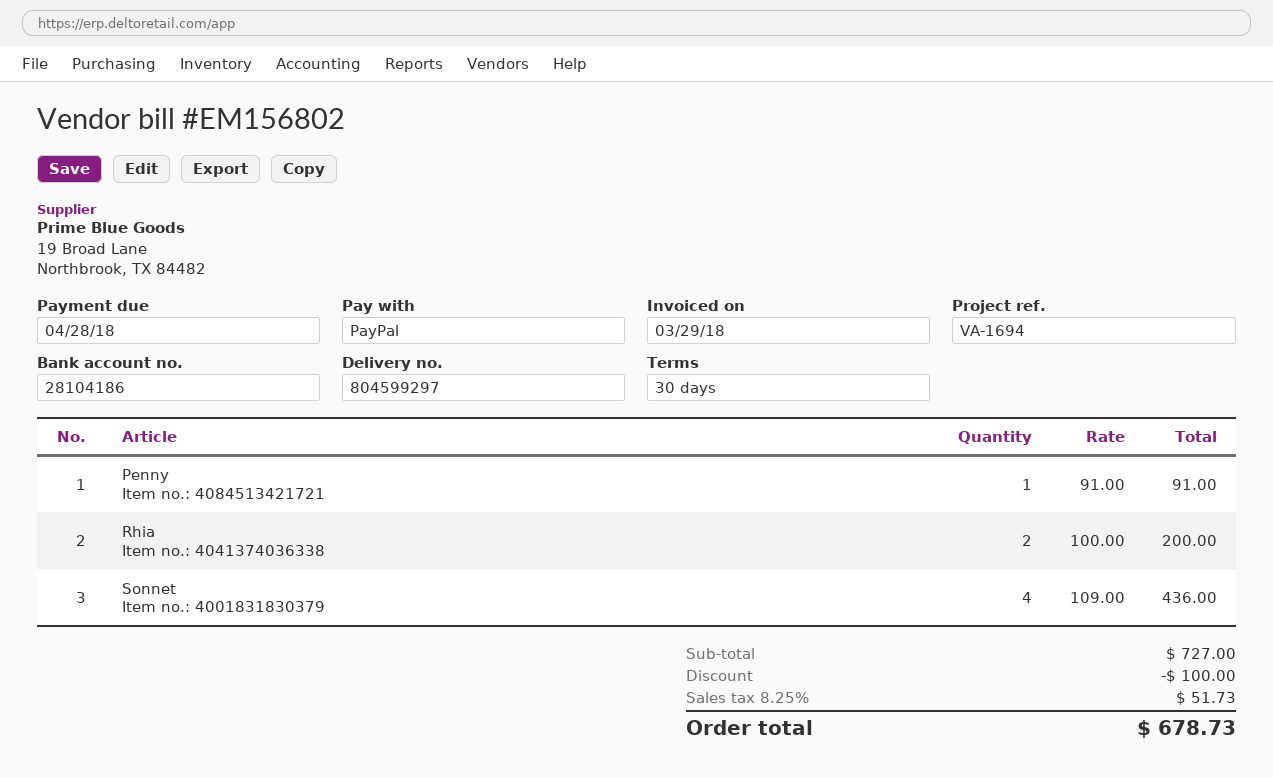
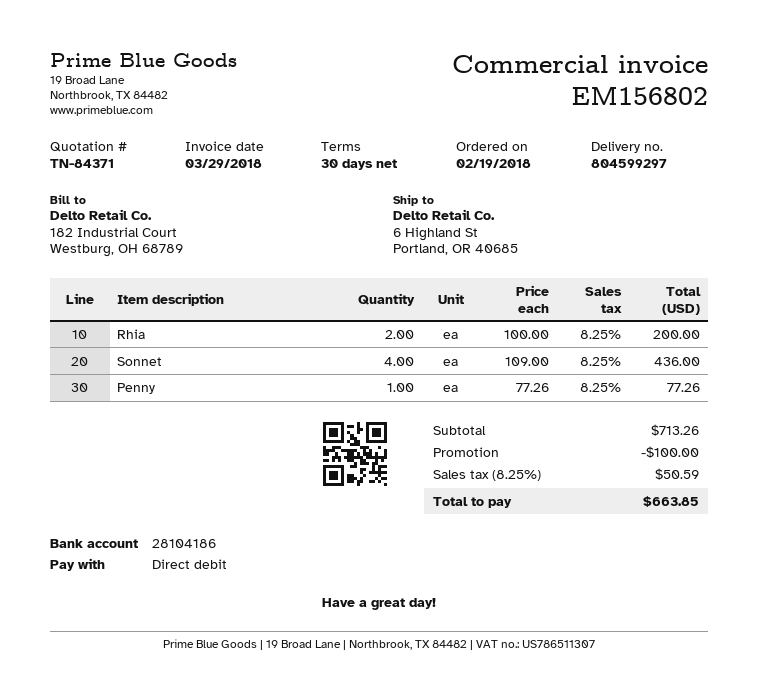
payment method: PayPal -> direct debit
Penny: 1 x 91.00 = 91.00 -> 1 x 77.26 = 77.26
subtotal: 727.00 -> 713.26
tax: 8.25% = 51.73 -> 8.25% = 50.59
total: 678.73 -> 663.85

